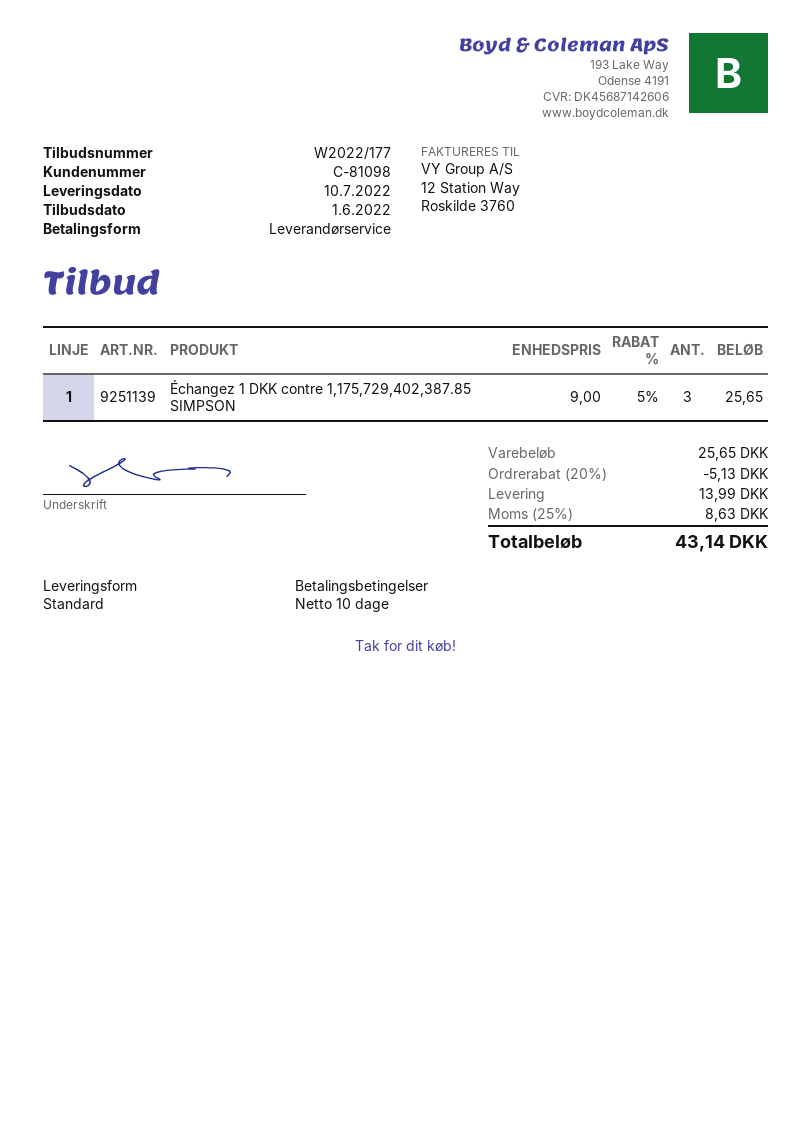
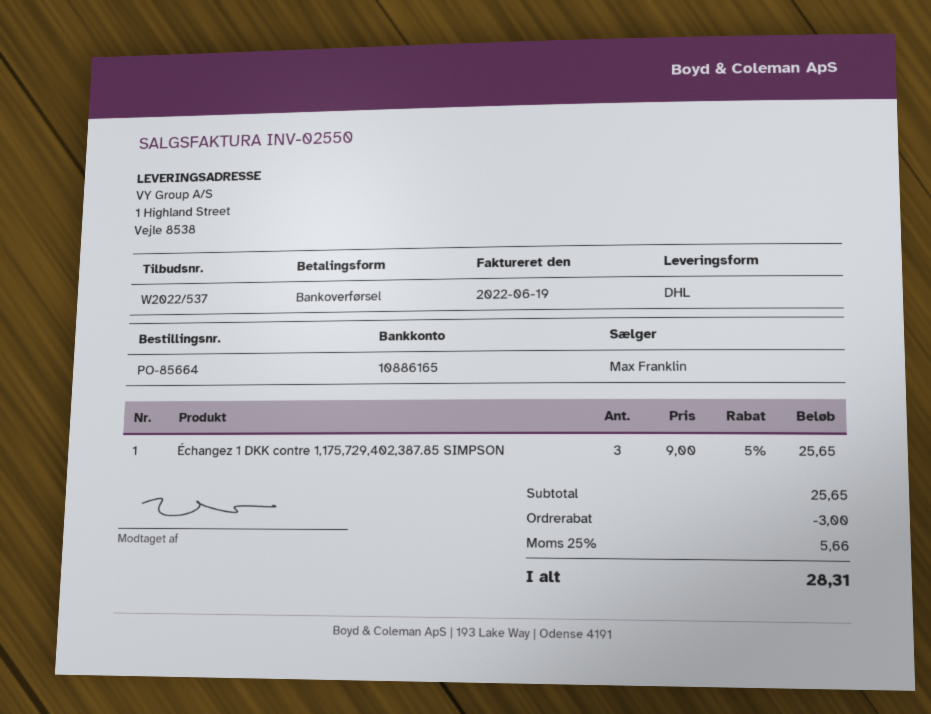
quote number: W2022/177 -> W2022/537
payment method: direct debit -> bank transfer
shipping method: standard -> DHL
discount: 5.13 -> 3.00
shipping: 13.99 -> none
tax: 25% = 8.63 -> 25% = 5.66
total: 43.14 -> 28.31

